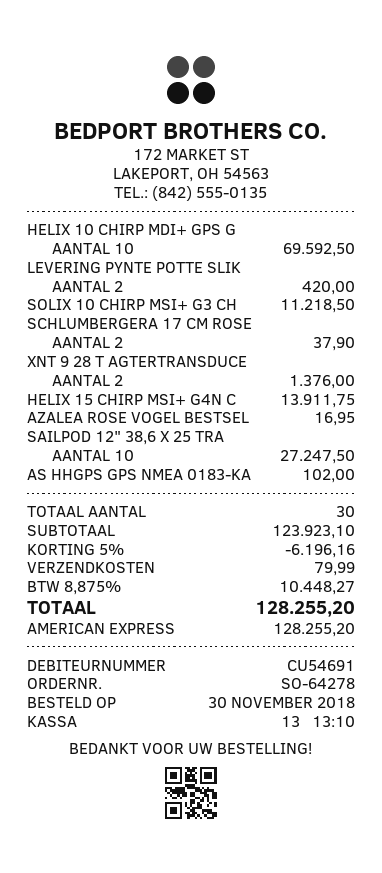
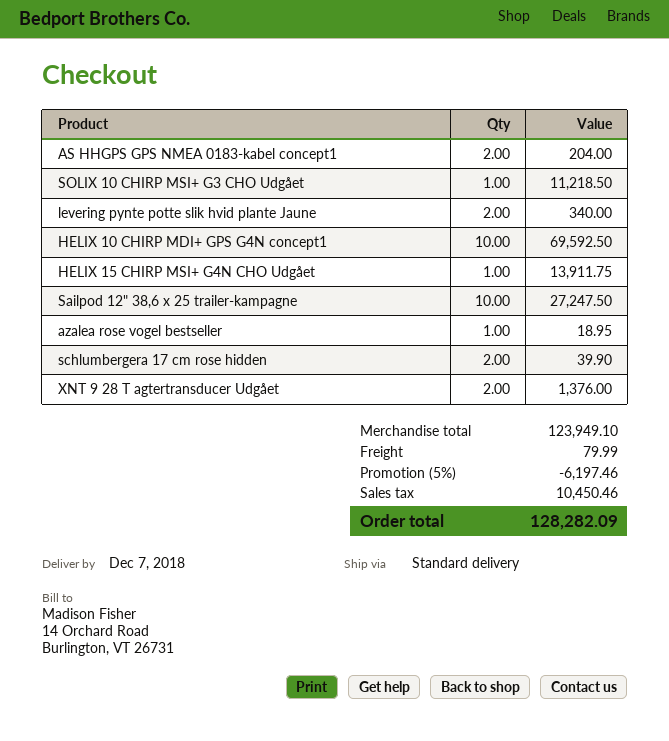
LEVERING PYNTE POTTE SLIK: 2 for 420.00 -> 2 for 340.00
SCHLUMBERGERA 17 CM ROSE: 2 for 37.90 -> 2 for 39.90
AZALEA ROSE VOGEL BESTSEL: 1 for 16.95 -> 1 for 18.95
AS HHGPS GPS NMEA 0183-KA: 1 for 102.00 -> 2 for 204.00
subtotal: 123923.10 -> 123949.10
discount: 5% = 6196.16 -> 5% = 6197.46
tax: 10448.27 -> 10450.46
total: 128255.20 -> 128282.09

